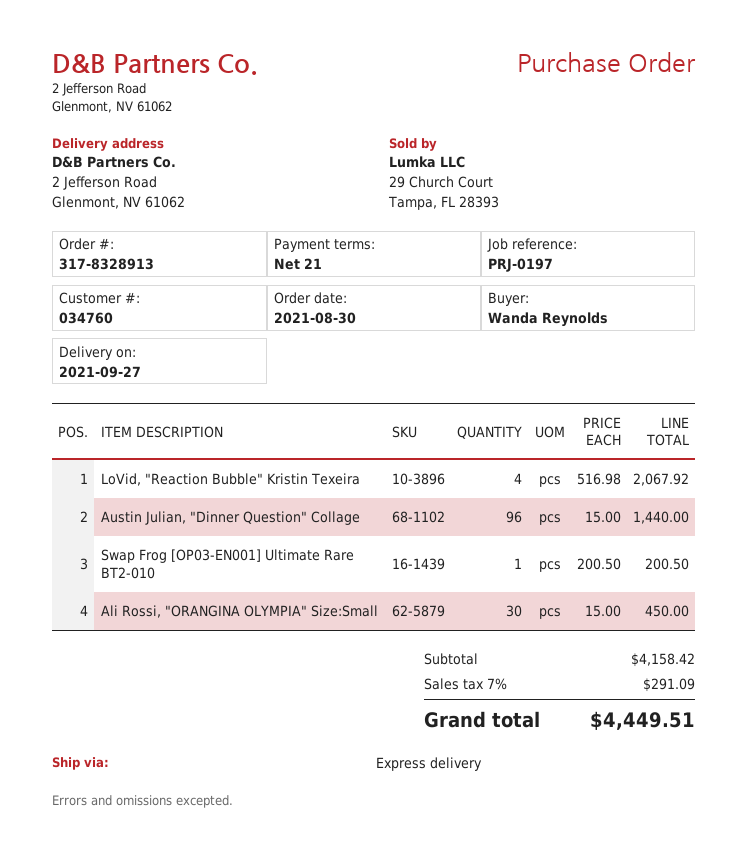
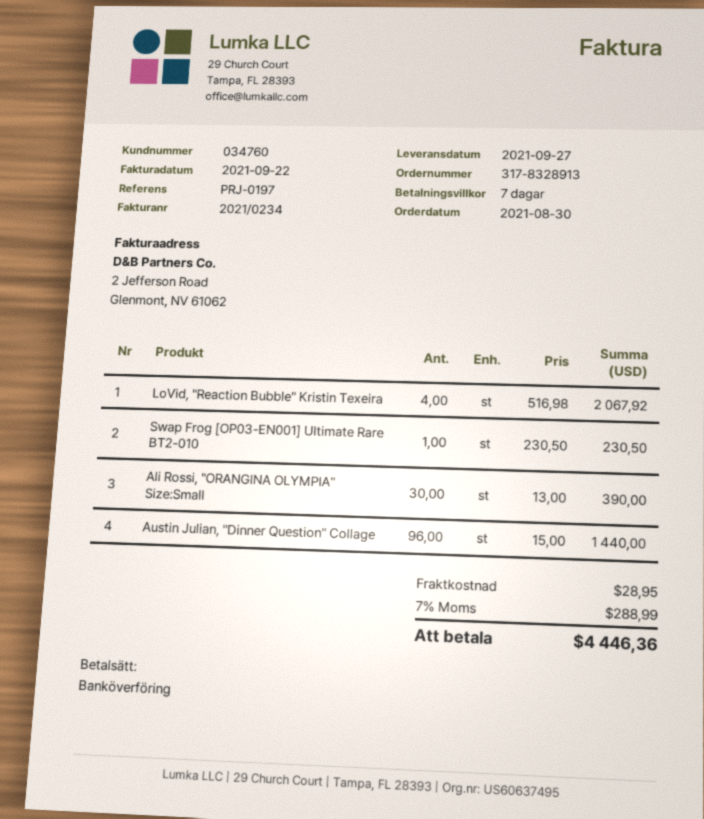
payment terms: 21 days -> 7 days
Swap Frog [OP03-EN001] Ultimate Rare BT2-010: 1 x 200.50 = 200.50 -> 1 x 230.50 = 230.50
Ali Rossi, "ORANGINA OLYMPIA" Size:Small: 30 x 15.00 = 450.00 -> 30 x 13.00 = 390.00
shipping: none -> 28.95
tax: 7% = 291.09 -> 7% = 288.99
total: 4449.51 -> 4446.36

